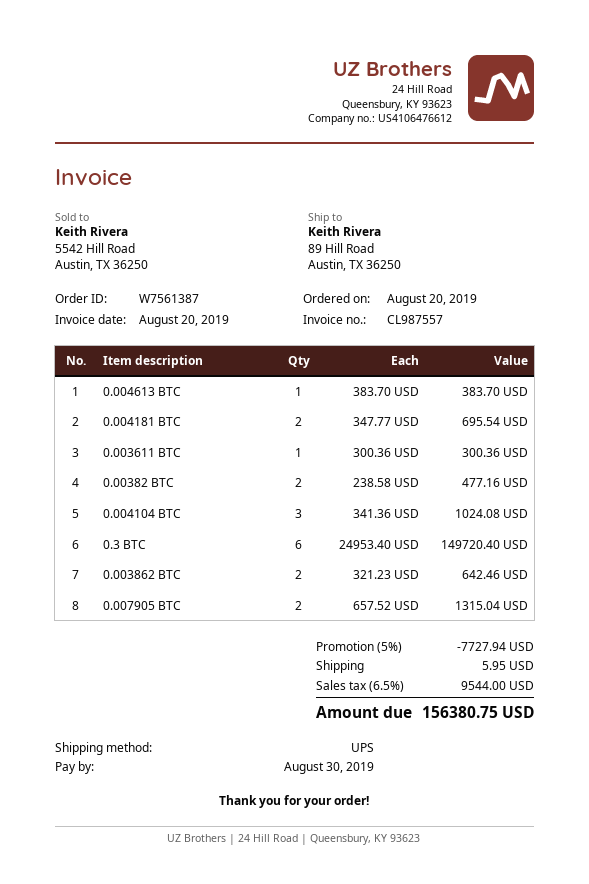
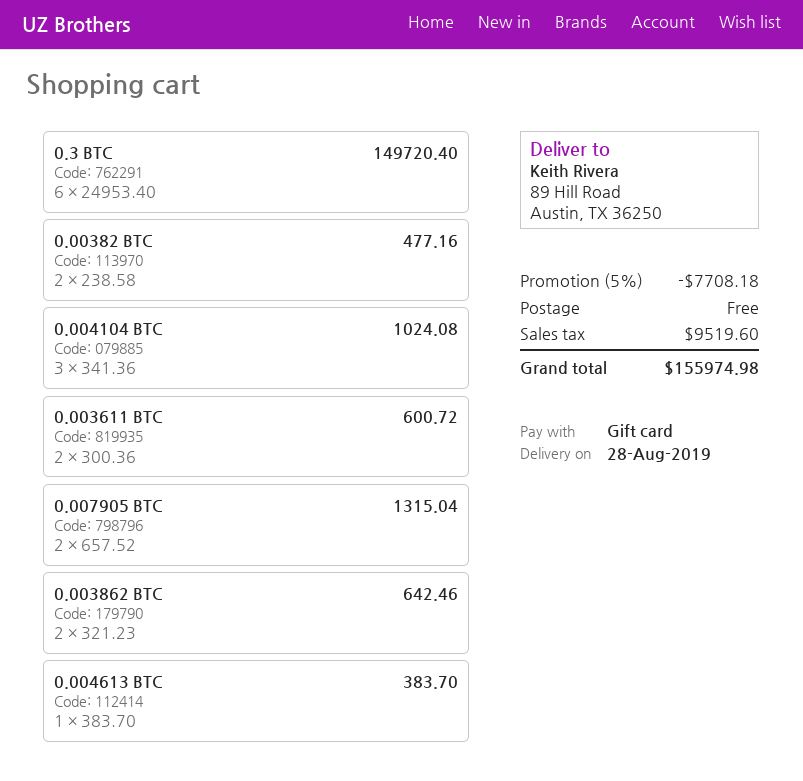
0.004181 BTC: 2 x 347.77 = 695.54 -> none
0.003611 BTC: 1 x 300.36 = 300.36 -> 2 x 300.36 = 600.72
discount: 5% = 7727.94 -> 5% = 7708.18
shipping: 5.95 -> 0.00
tax: 9544.00 -> 9519.60
total: 156380.75 -> 155974.98

